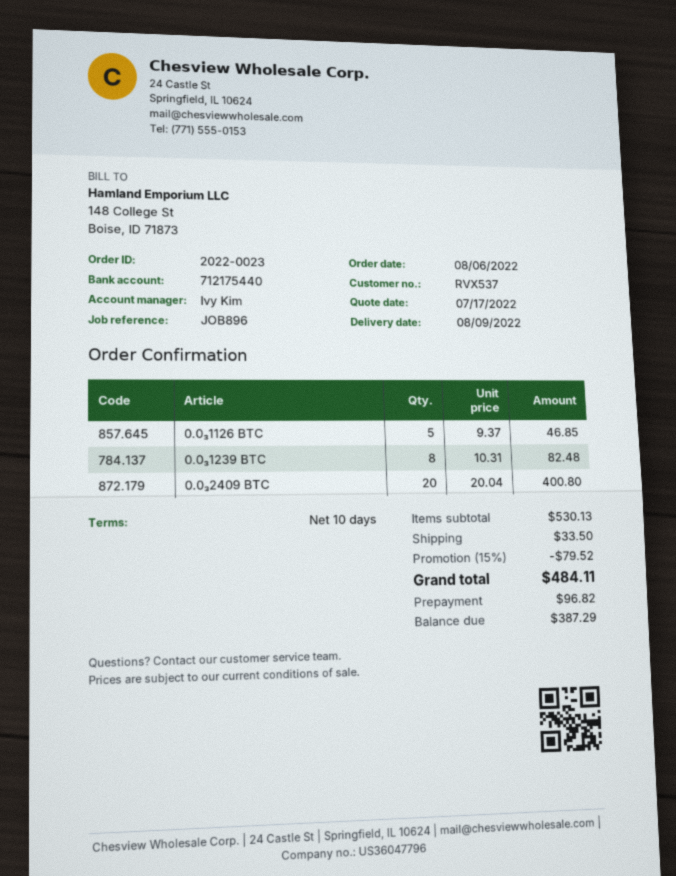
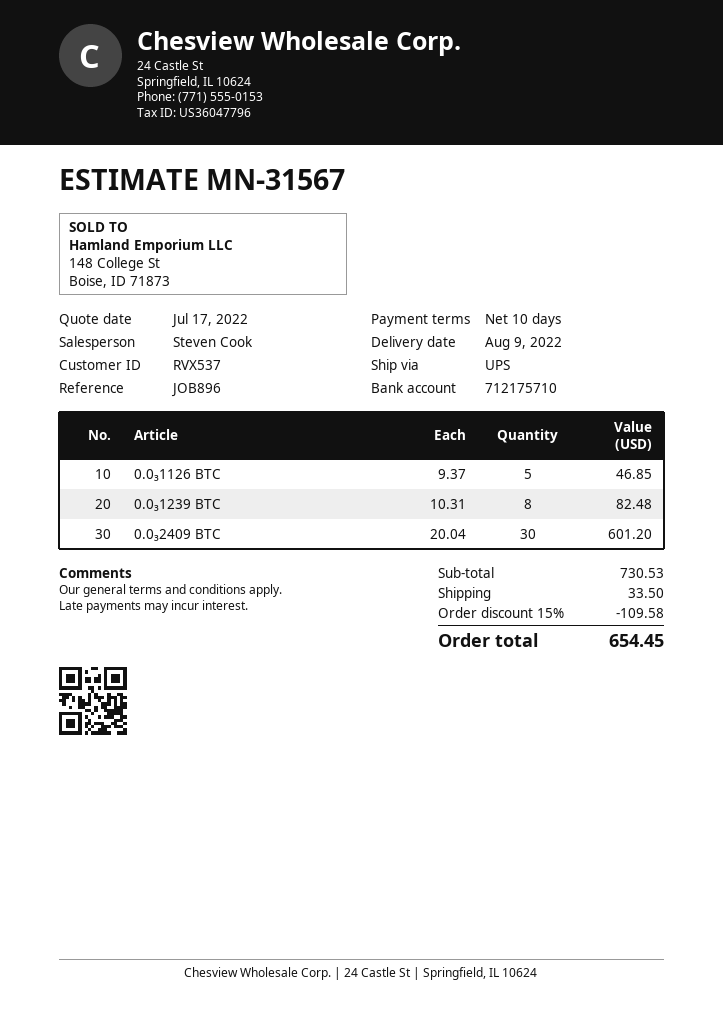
sales rep: Ivy Kim -> Steven Cook
bank account: 712175440 -> 712175710
0.0₃2409 BTC: 20 x 20.04 = 400.80 -> 30 x 20.04 = 601.20
subtotal: 530.13 -> 730.53
discount: 15% = 79.52 -> 15% = 109.58
total: 484.11 -> 654.45

